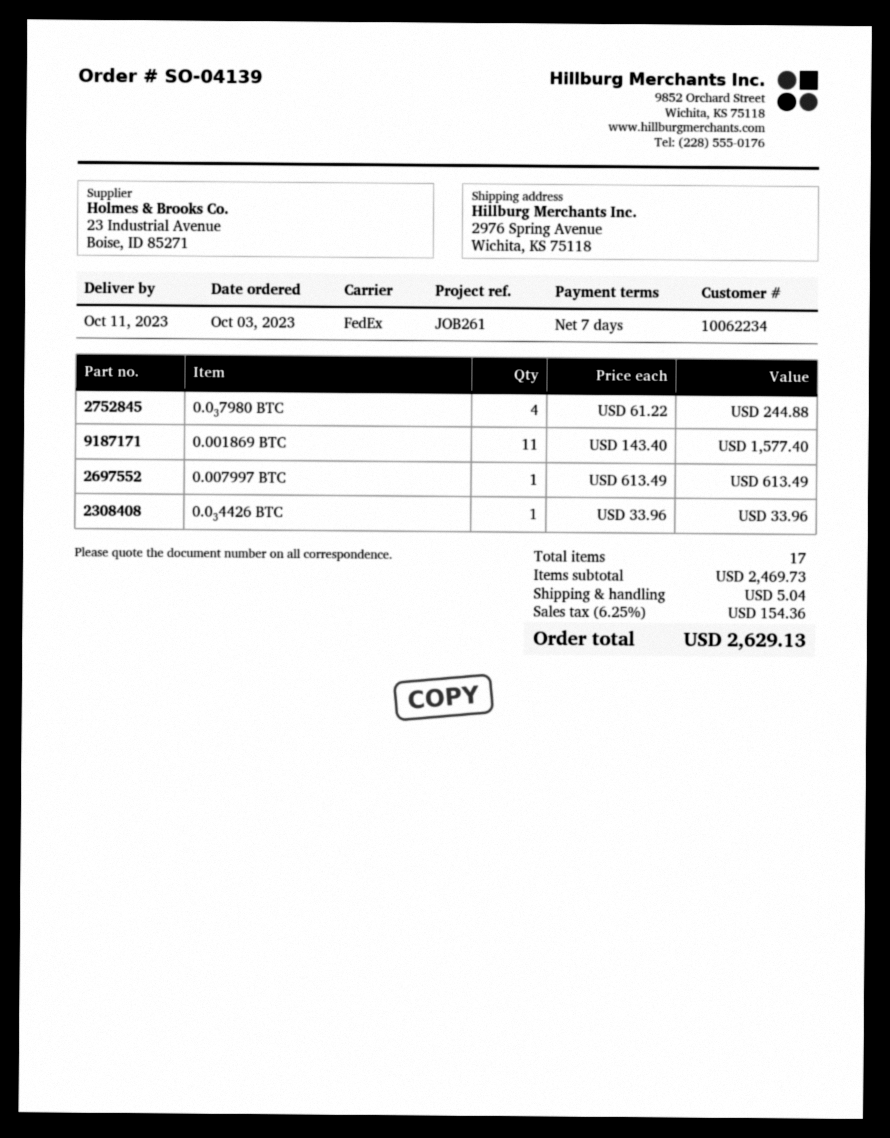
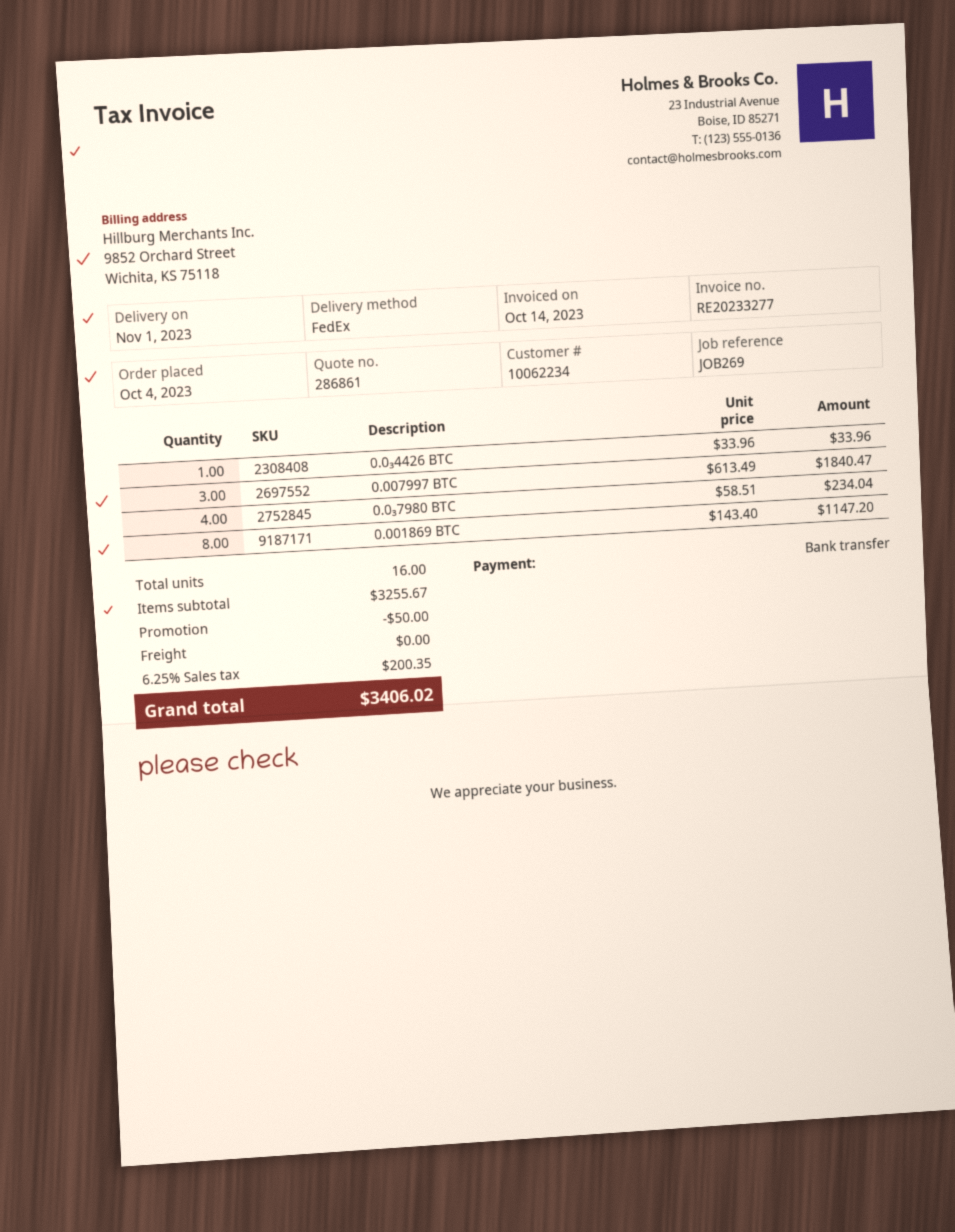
order date: 2023-10-03 -> 2023-10-04
delivery date: 2023-10-11 -> 2023-11-01
reference: JOB261 -> JOB269
0.0₃7980 BTC: 4 x 61.22 = 244.88 -> 4 x 58.51 = 234.04
0.001869 BTC: 11 x 143.40 = 1577.40 -> 8 x 143.40 = 1147.20
0.007997 BTC: 1 x 613.49 = 613.49 -> 3 x 613.49 = 1840.47
total quantity: 17 -> 16
subtotal: 2469.73 -> 3255.67
discount: none -> 50.00
shipping: 5.04 -> 0.00
tax: 6.25% = 154.36 -> 6.25% = 200.35
total: 2629.13 -> 3406.02

